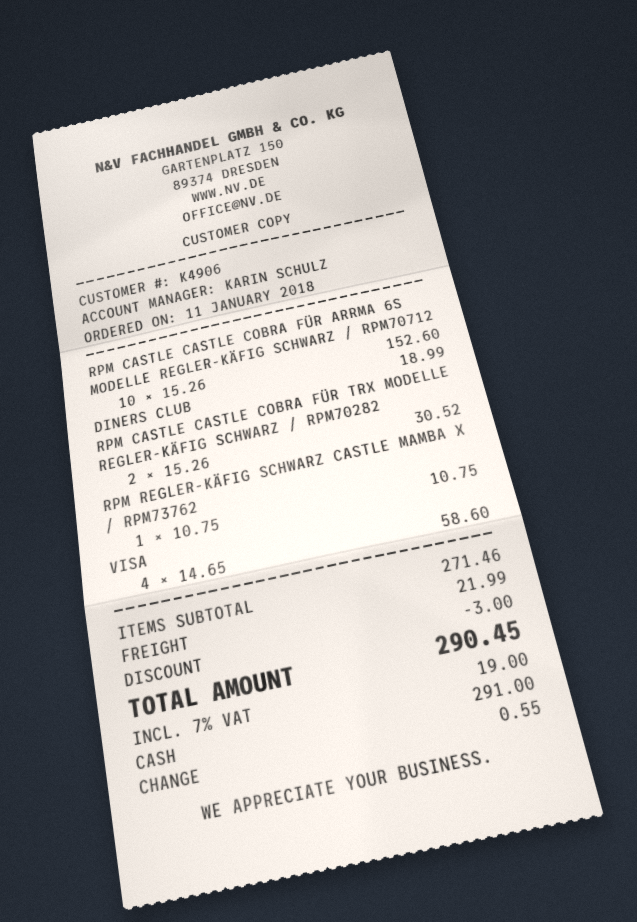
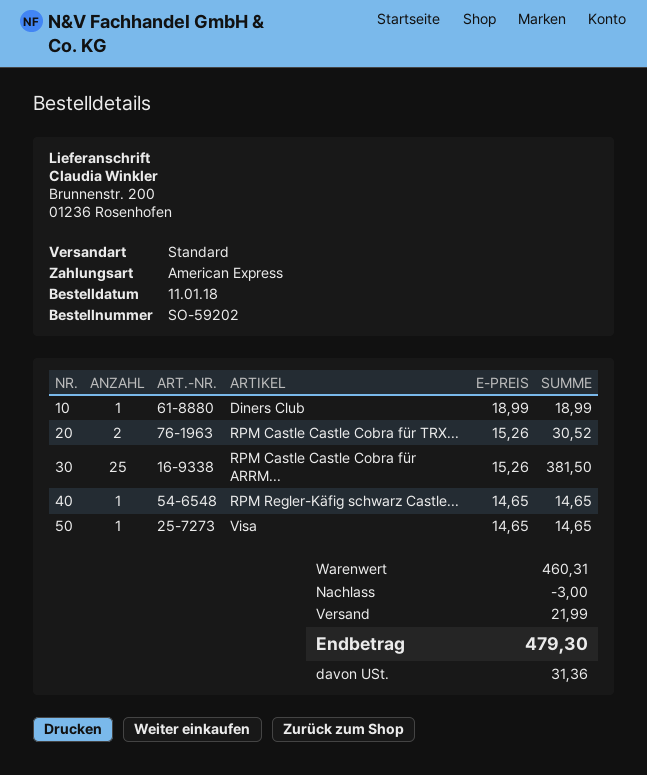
payment method: cash -> American Express
RPM CASTLE CASTLE COBRA FÜR ARRMA 6S MODELLE REGLER-KÄFIG SCHWARZ / RPM70712: 10 x 15.26 = 152.60 -> 25 x 15.26 = 381.50
RPM REGLER-KÄFIG SCHWARZ CASTLE MAMBA X / RPM73762: 1 x 10.75 = 10.75 -> 1 x 14.65 = 14.65
VISA: 4 x 14.65 = 58.60 -> 1 x 14.65 = 14.65
subtotal: 271.46 -> 460.31
tax: 19.00 -> 31.36
total: 290.45 -> 479.30

